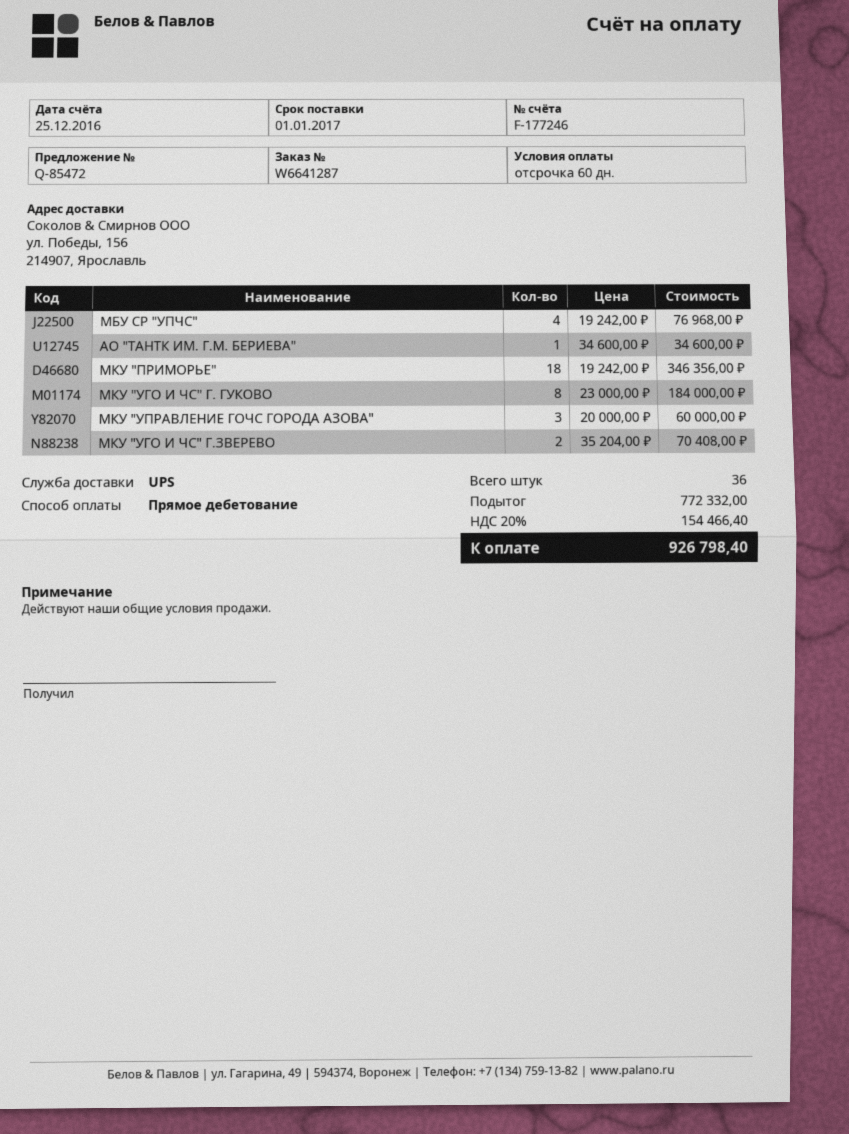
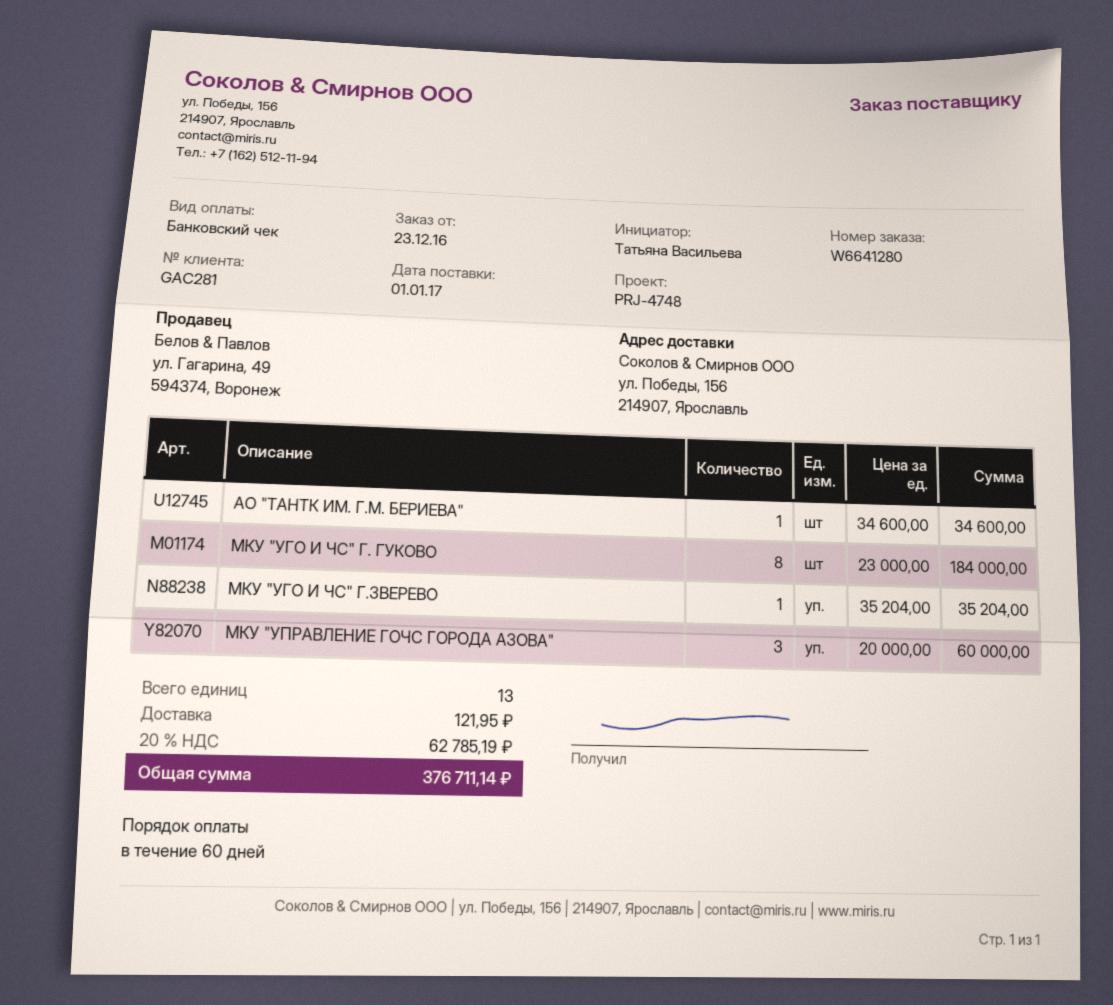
order number: W6641287 -> W6641280
payment method: direct debit -> cheque
МБУ СР "УПЧС": 4 x 19242.00 = 76968.00 -> none
МКУ "ПРИМОРЬЕ": 18 x 19242.00 = 346356.00 -> none
МКУ "УГО И ЧС" Г.ЗВЕРЕВО: 2 x 35204.00 = 70408.00 -> 1 x 35204.00 = 35204.00
total quantity: 36 -> 13
shipping: none -> 121.95
tax: 20% = 154466.40 -> 20% = 62785.19
total: 926798.40 -> 376711.14

